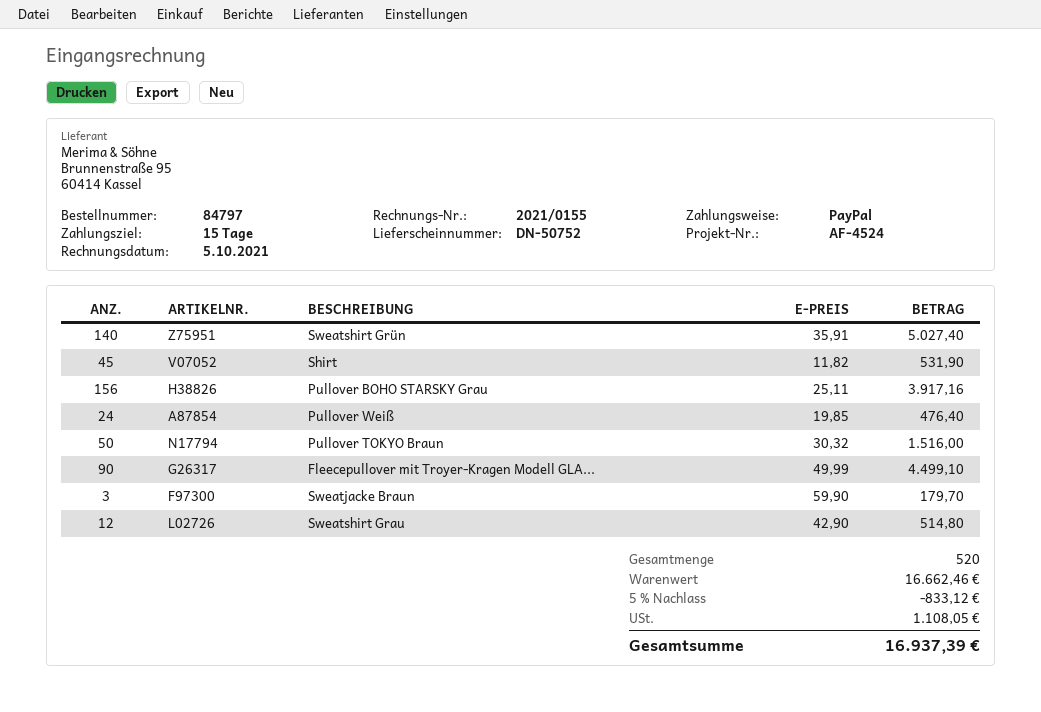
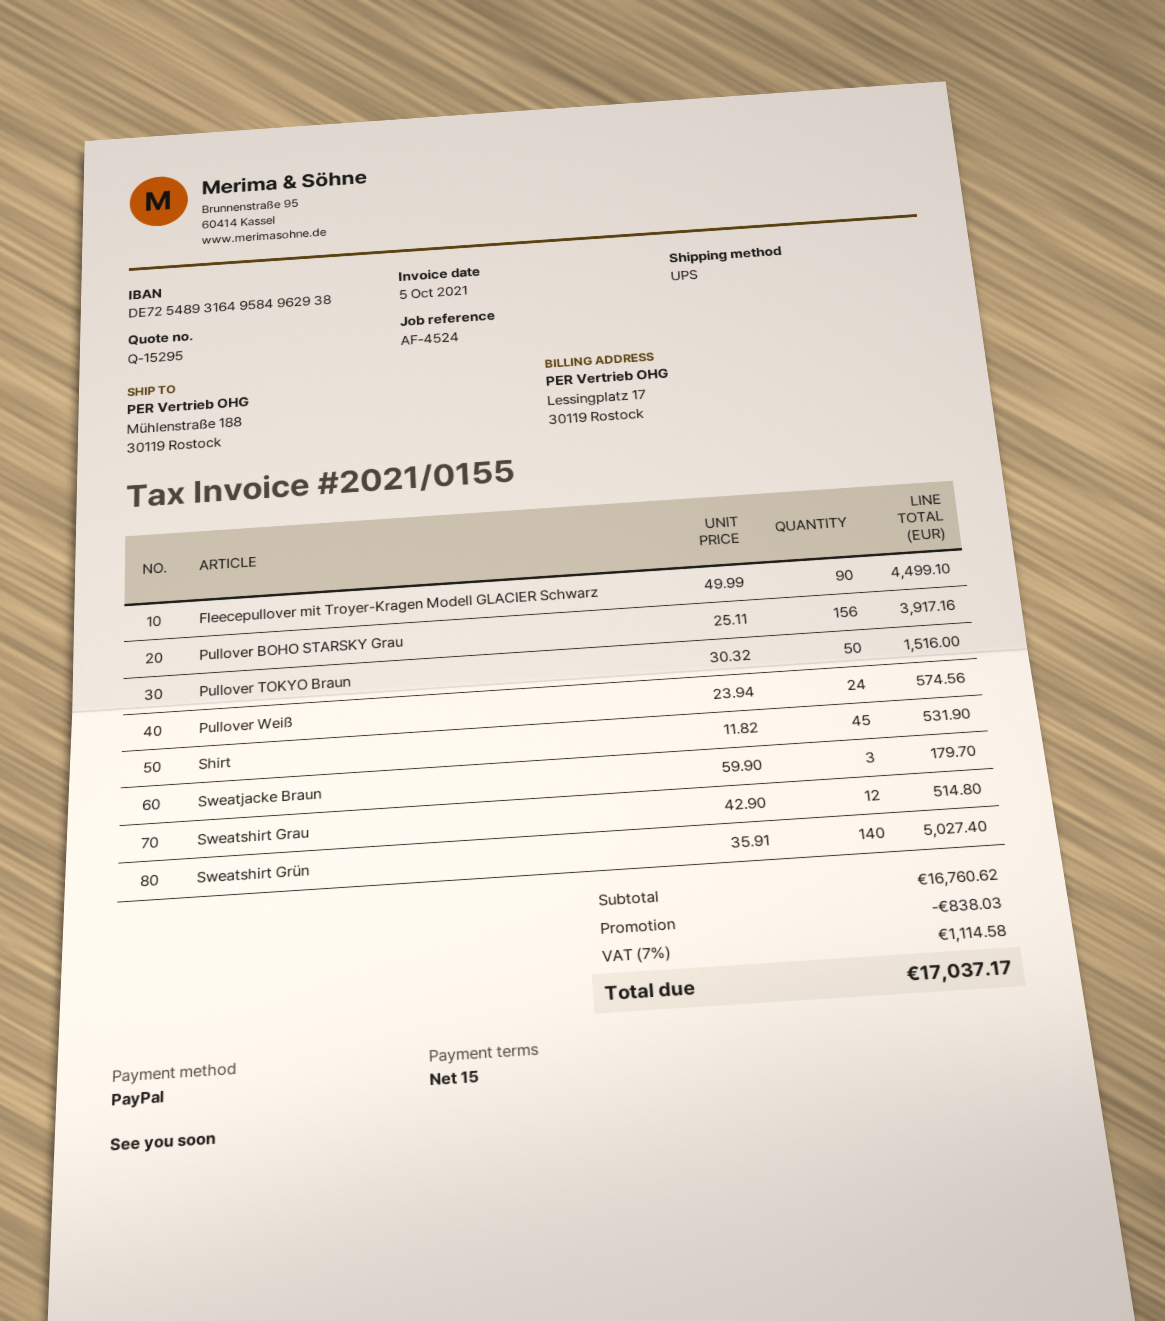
Pullover Weiß: 24 x 19.85 = 476.40 -> 24 x 23.94 = 574.56
subtotal: 16662.46 -> 16760.62
discount: 833.12 -> 838.03
tax: 1108.05 -> 1114.58
total: 16937.39 -> 17037.17

